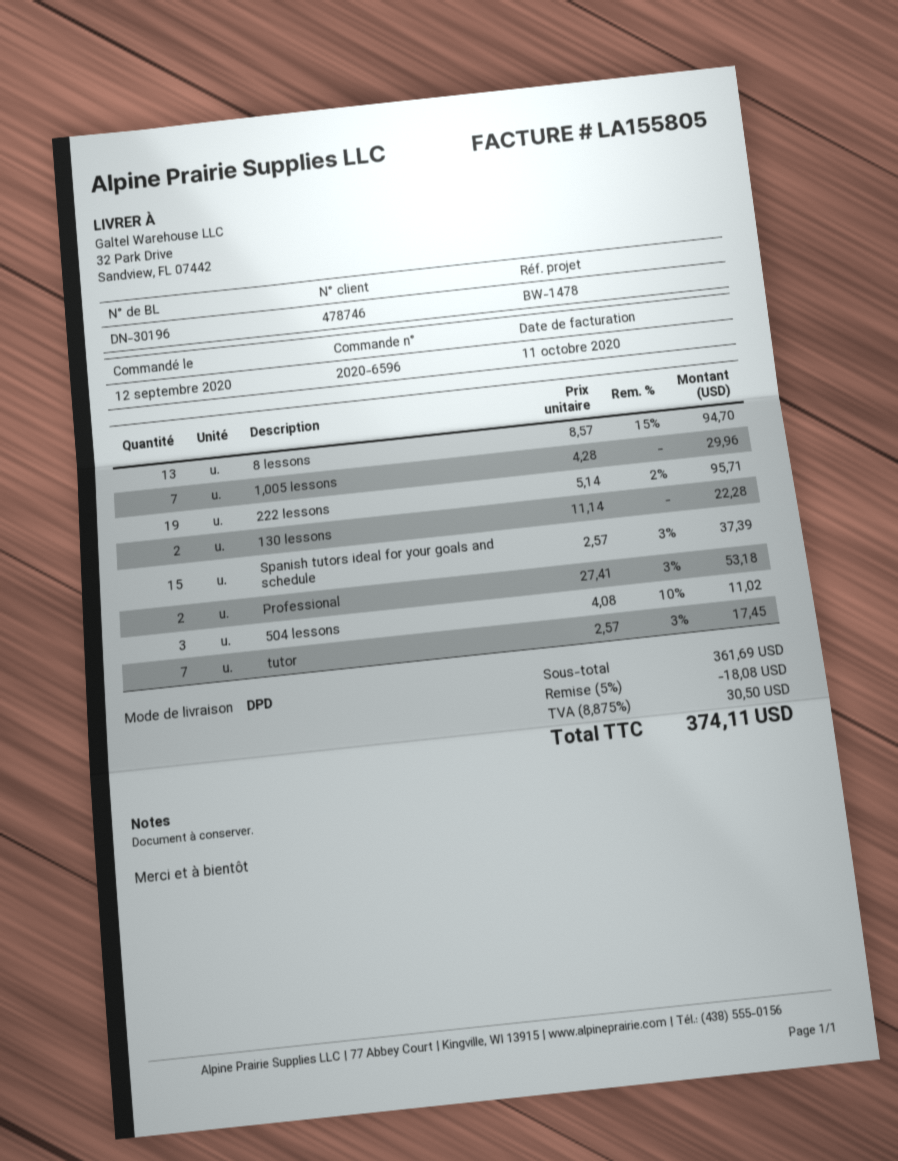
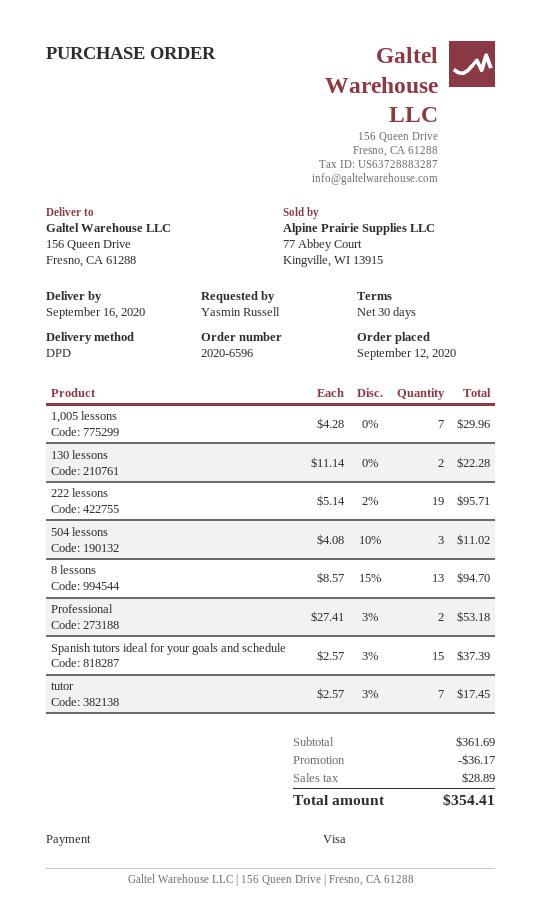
ship to: 32 Park Drive, Sandview, FL 07442 -> 156 Queen Drive, Fresno, CA 61288
discount: 18.08 -> 36.17
tax: 30.50 -> 28.89
total: 374.11 -> 354.41

